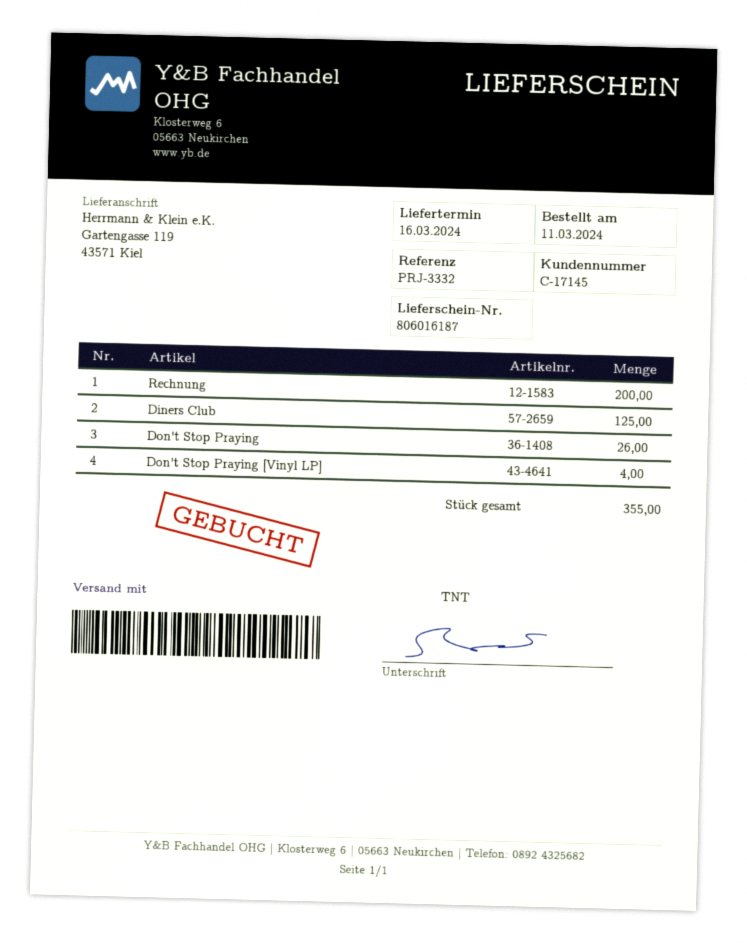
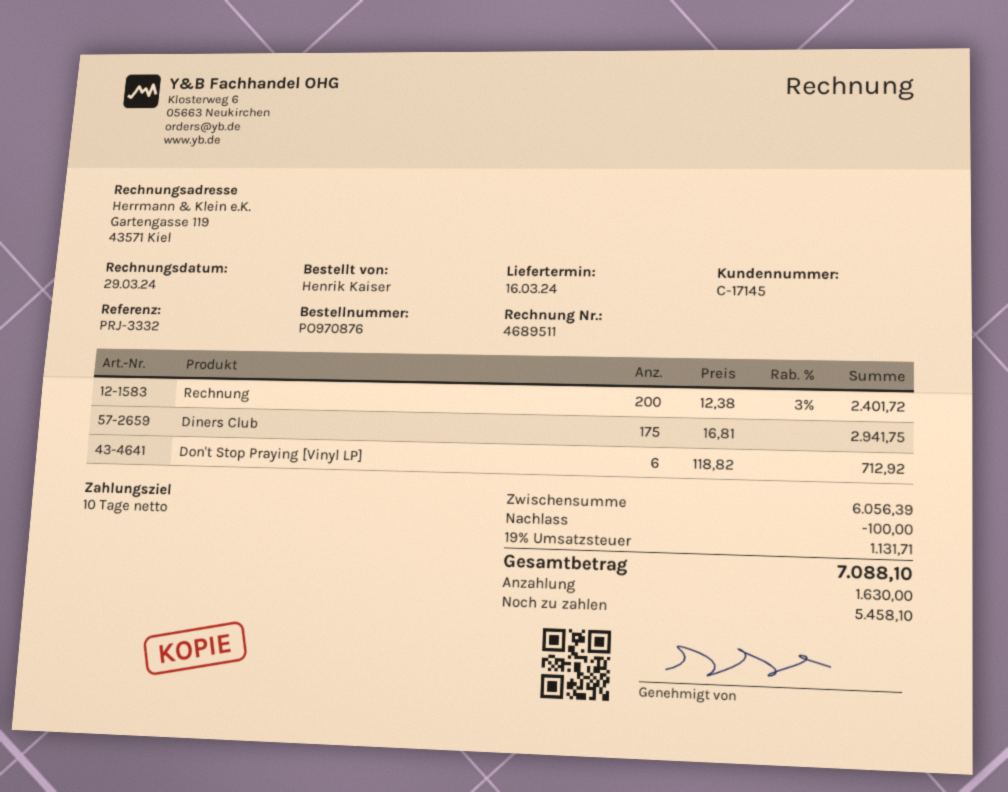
Diners Club: 125 -> 175
Don't Stop Praying: 26 -> none
Don't Stop Praying [Vinyl LP]: 4 -> 6

